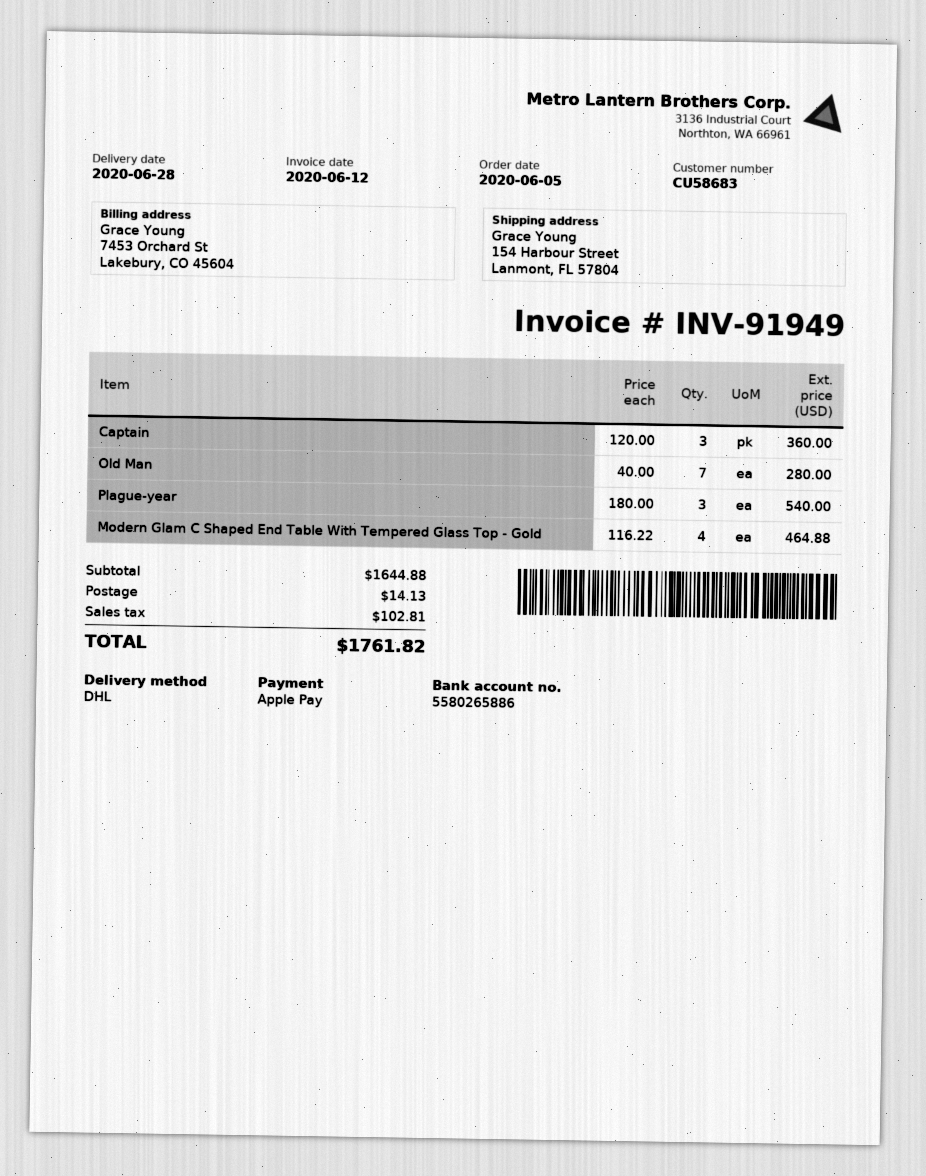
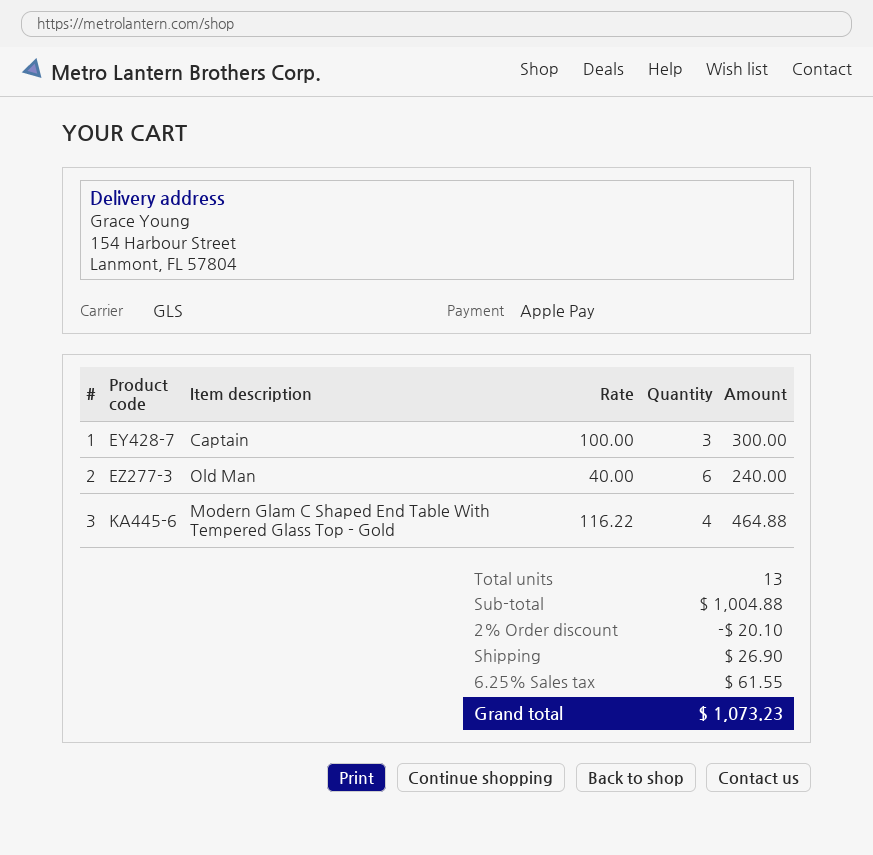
shipping method: DHL -> GLS
Captain: 3 x 120.00 = 360.00 -> 3 x 100.00 = 300.00
Old Man: 7 x 40.00 = 280.00 -> 6 x 40.00 = 240.00
Plague-year: 3 x 180.00 = 540.00 -> none
subtotal: 1644.88 -> 1004.88
discount: none -> 2% = 20.10
shipping: 14.13 -> 26.90
tax: 102.81 -> 61.55
total: 1761.82 -> 1073.23

